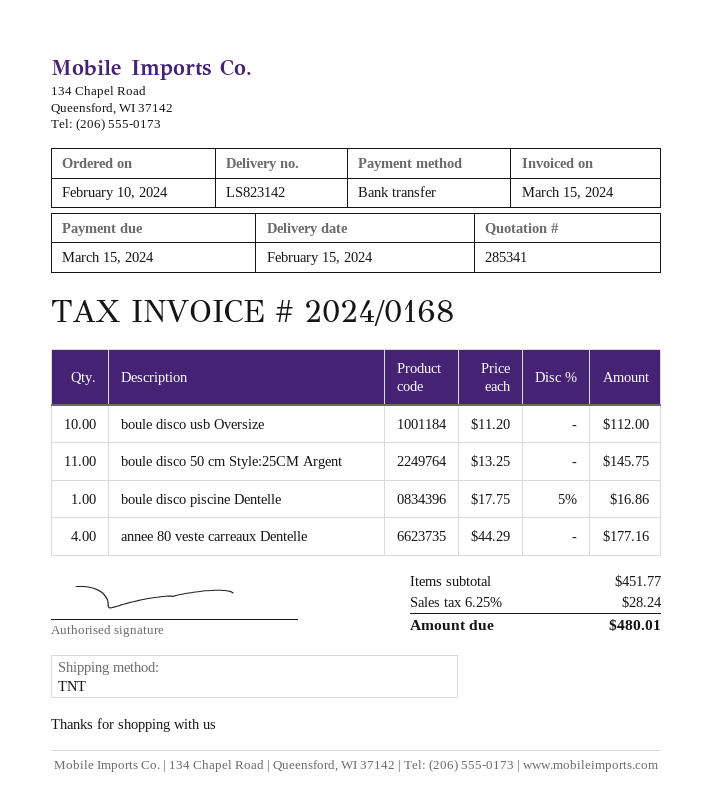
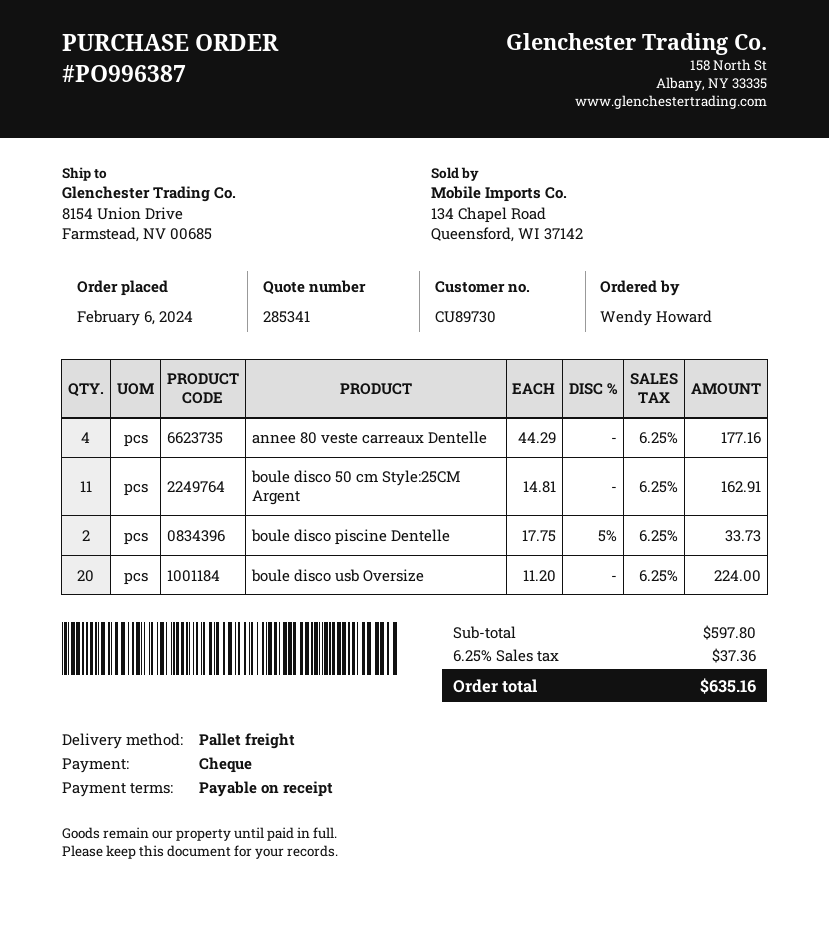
order date: 2024-02-10 -> 2024-02-06
payment method: bank transfer -> cheque
shipping method: TNT -> pallet freight
boule disco usb Oversize: 10 x 11.20 = 112.00 -> 20 x 11.20 = 224.00
boule disco 50 cm Style:25CM Argent: 11 x 13.25 = 145.75 -> 11 x 14.81 = 162.91
boule disco piscine Dentelle: 1 x 17.75 - 5% = 16.86 -> 2 x 17.75 - 5% = 33.73
subtotal: 451.77 -> 597.80
tax: 6.25% = 28.24 -> 6.25% = 37.36
total: 480.01 -> 635.16

